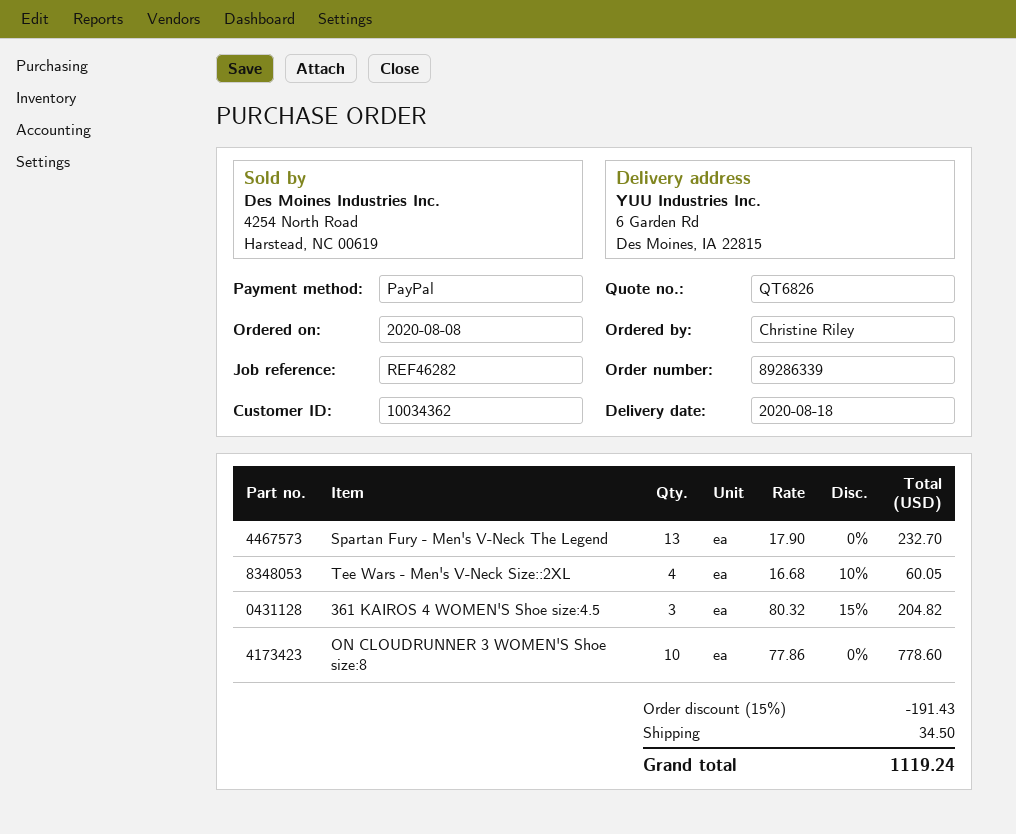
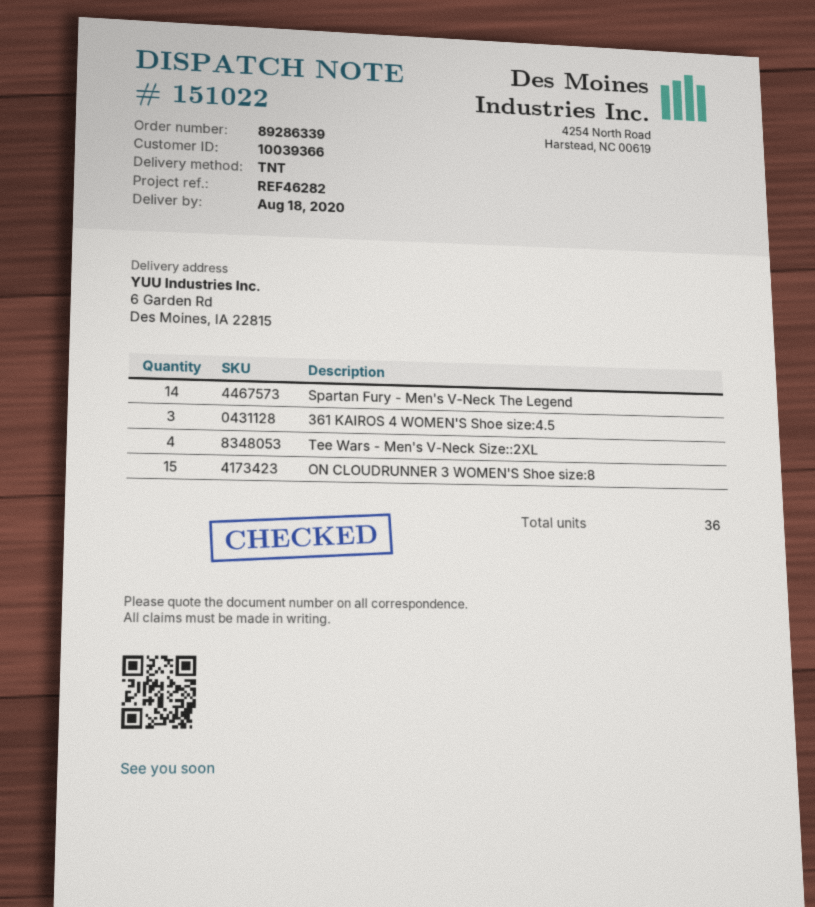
customer number: 10034362 -> 10039366
Spartan Fury - Men's V-Neck The Legend: 13 -> 14
ON CLOUDRUNNER 3 WOMEN'S Shoe size:8: 10 -> 15

